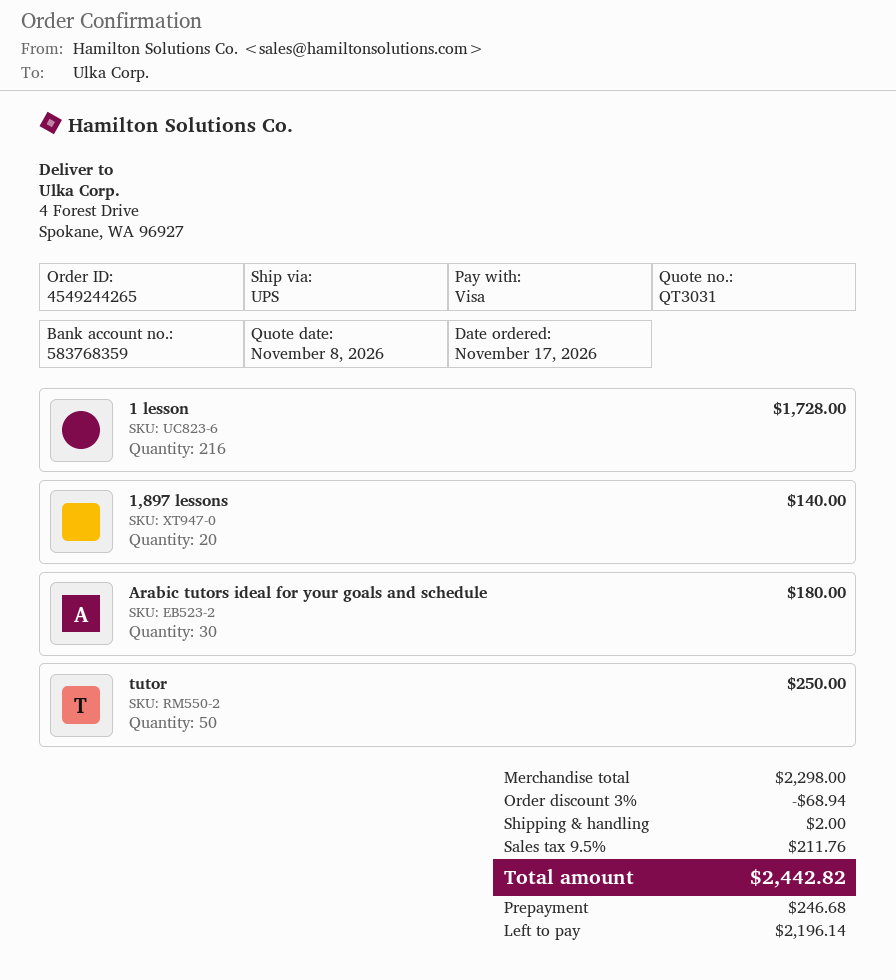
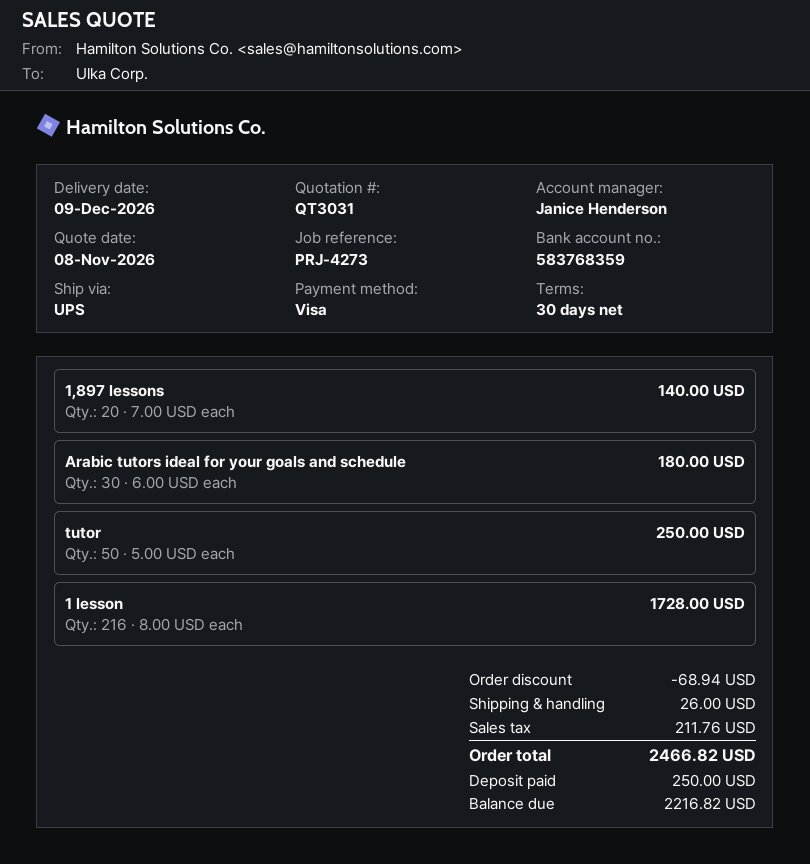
shipping: 2.00 -> 26.00
total: 2442.82 -> 2466.82
deposit: 246.68 -> 250.00
balance: 2196.14 -> 2216.82

